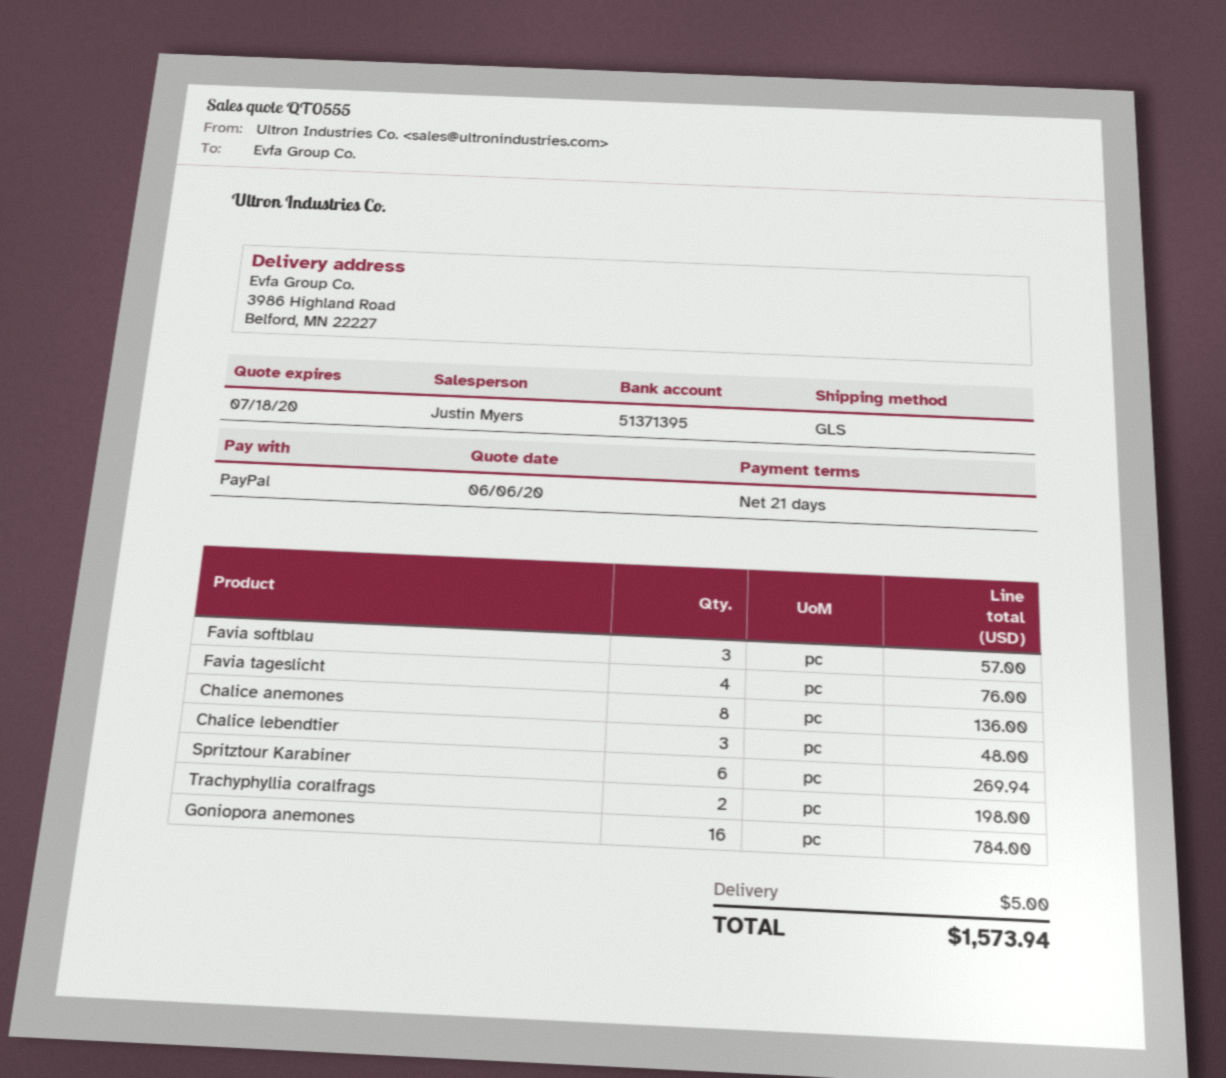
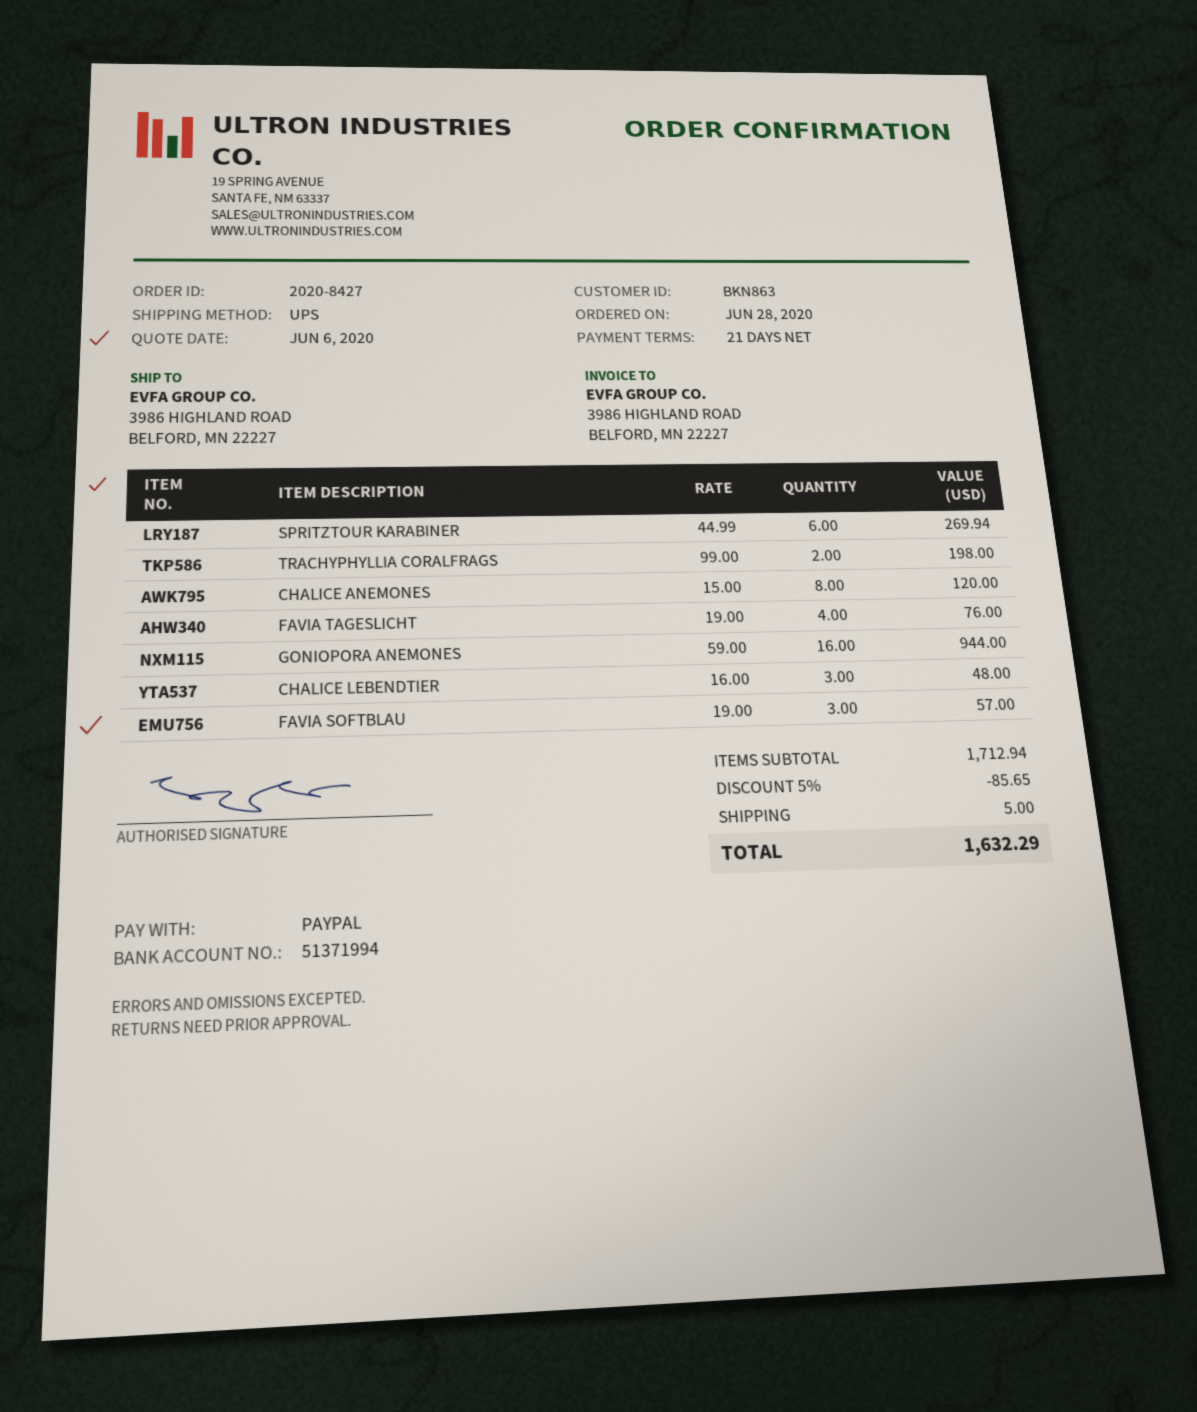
bank account: 51371395 -> 51371994
shipping method: GLS -> UPS
Chalice anemones: 8 for 136.00 -> 8 for 120.00
Goniopora anemones: 16 for 784.00 -> 16 for 944.00
discount: none -> 5% = 85.65
total: 1573.94 -> 1632.29

